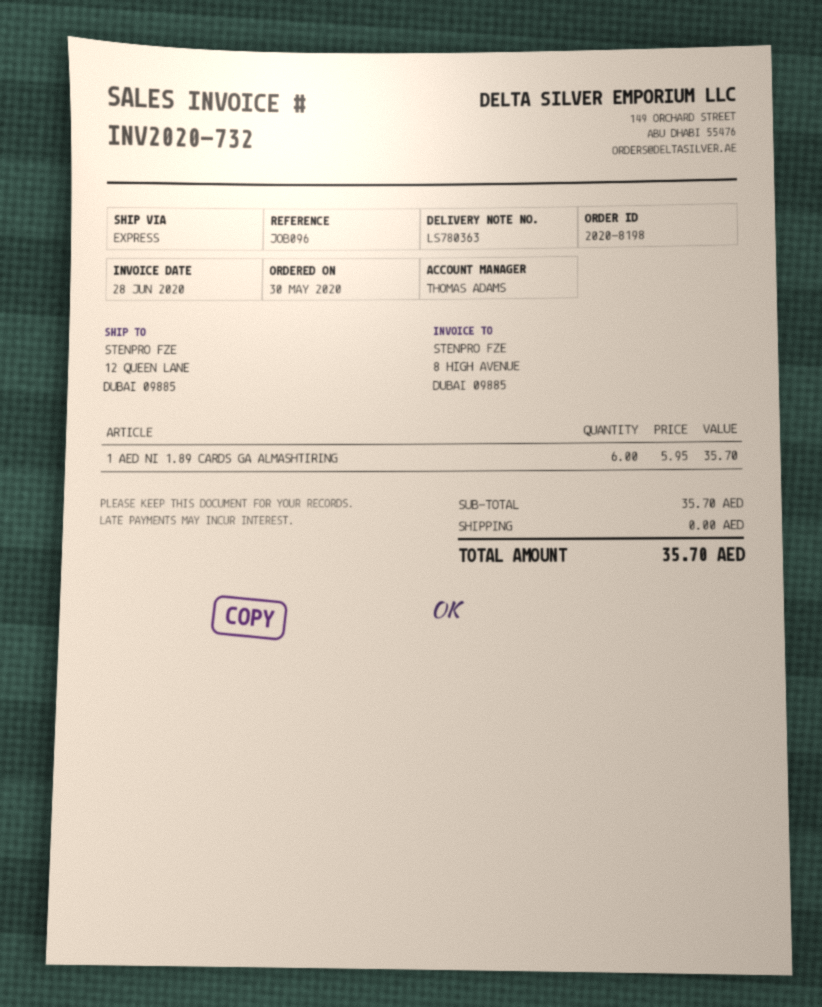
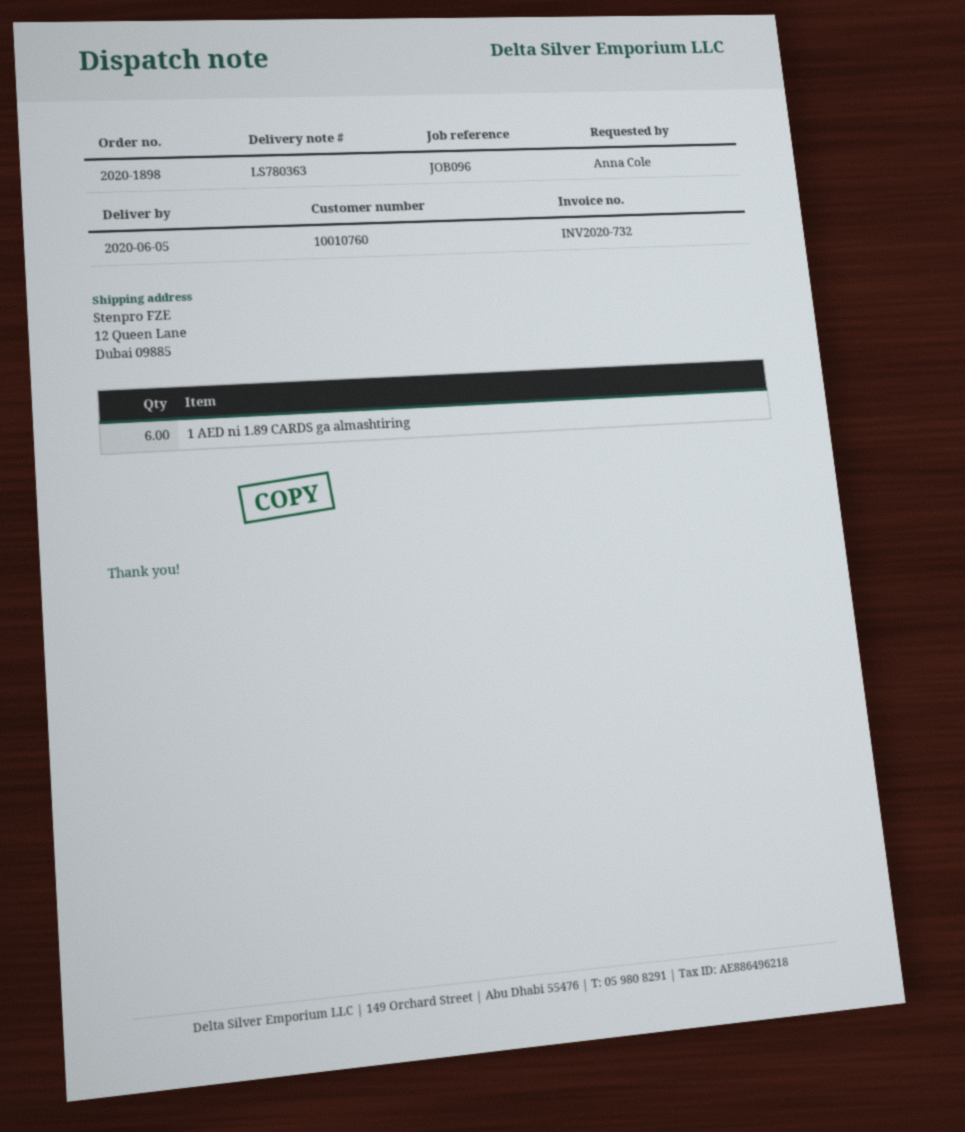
order number: 2020-8198 -> 2020-1898

